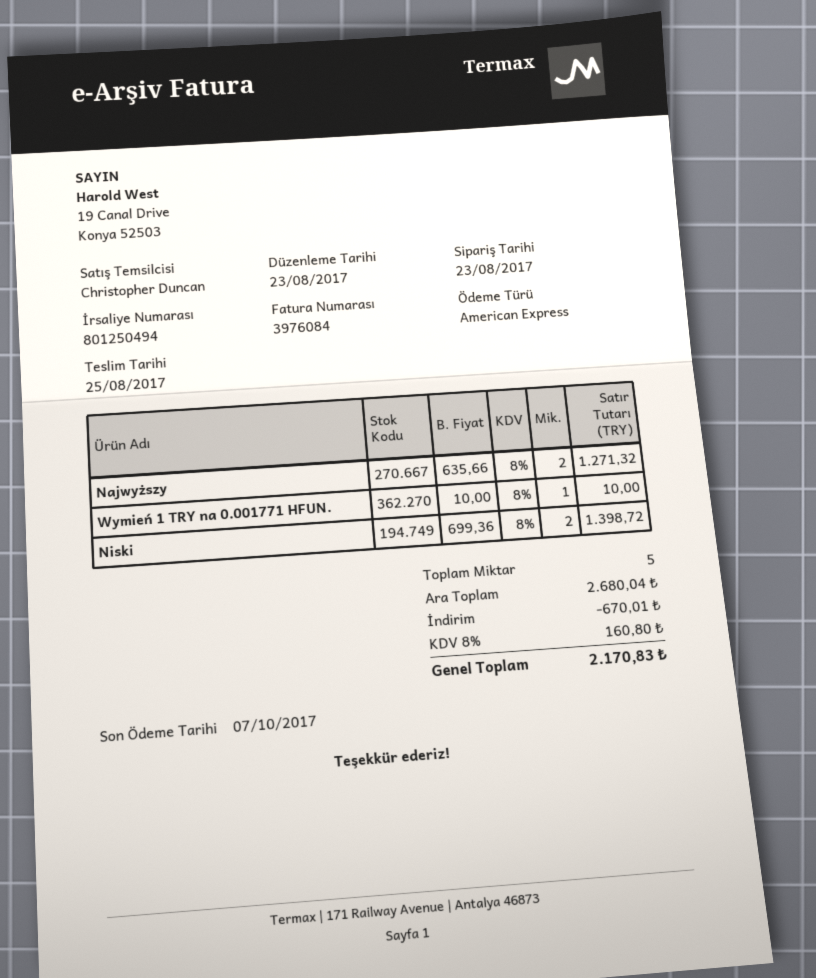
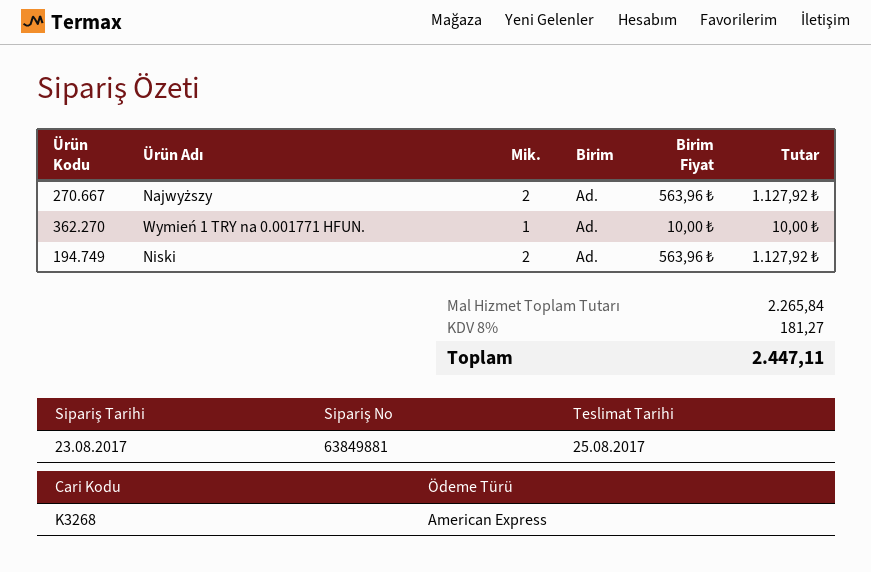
Najwyższy: 2 x 635.66 = 1271.32 -> 2 x 563.96 = 1127.92
Niski: 2 x 699.36 = 1398.72 -> 2 x 563.96 = 1127.92
subtotal: 2680.04 -> 2265.84
discount: 670.01 -> none
tax: 8% = 160.80 -> 8% = 181.27
total: 2170.83 -> 2447.11

